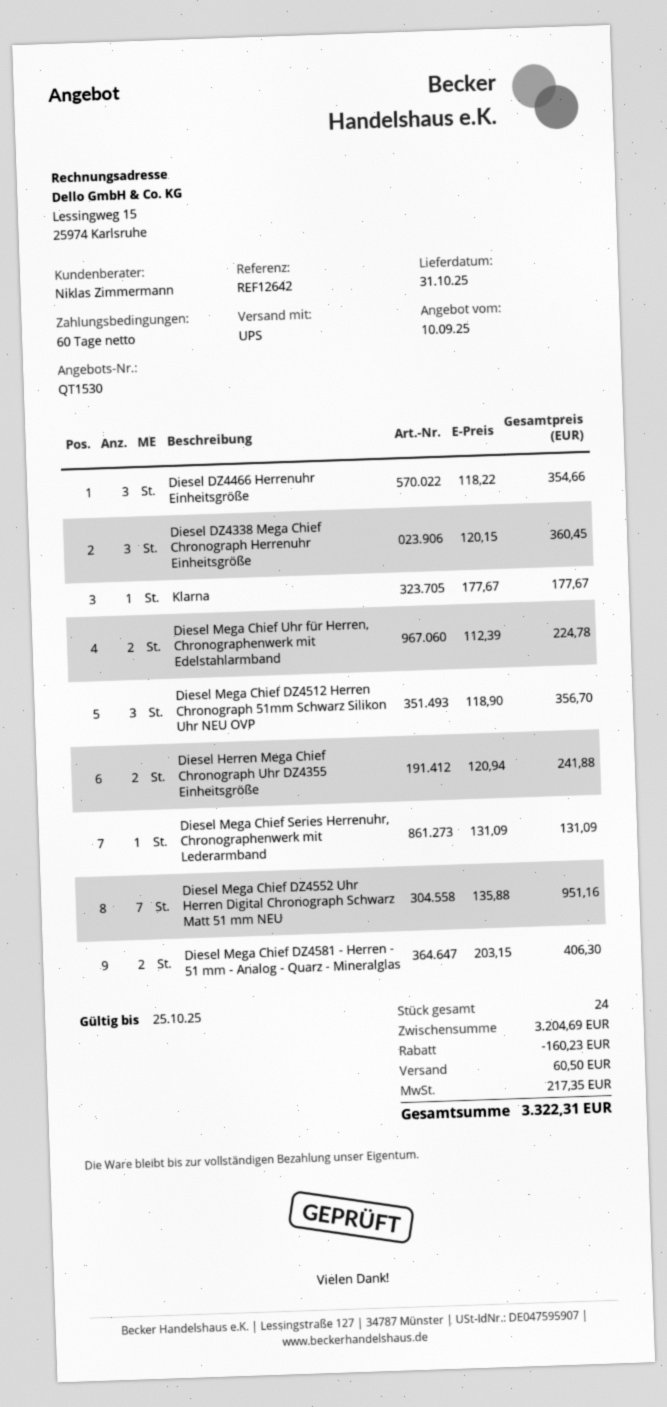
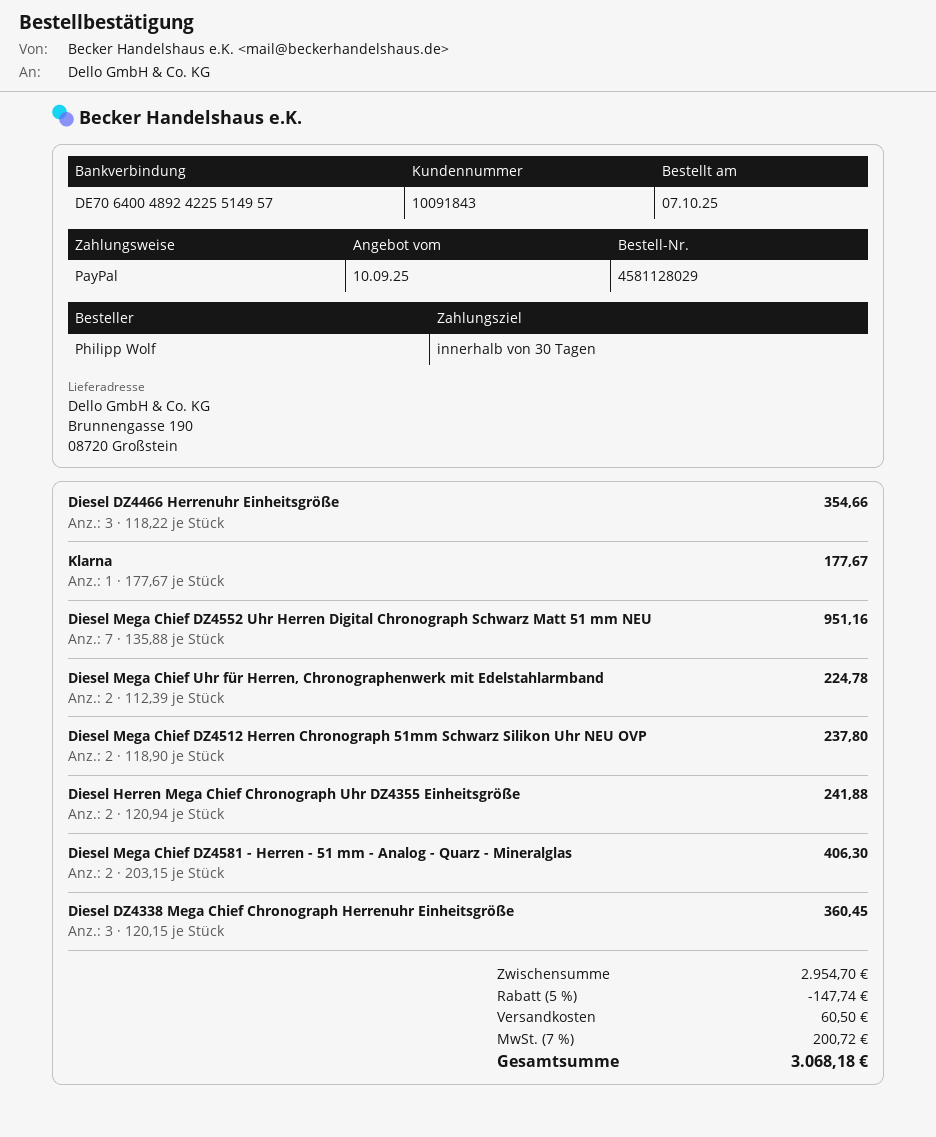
payment terms: 60 days -> 30 days
Diesel Mega Chief DZ4512 Herren Chronograph 51mm Schwarz Silikon Uhr NEU OVP: 3 x 118.90 = 356.70 -> 2 x 118.90 = 237.80
Diesel Mega Chief Series Herrenuhr, Chronographenwerk mit Lederarmband: 1 x 131.09 = 131.09 -> none
subtotal: 3204.69 -> 2954.70
discount: 160.23 -> 147.74
tax: 217.35 -> 200.72
total: 3322.31 -> 3068.18

